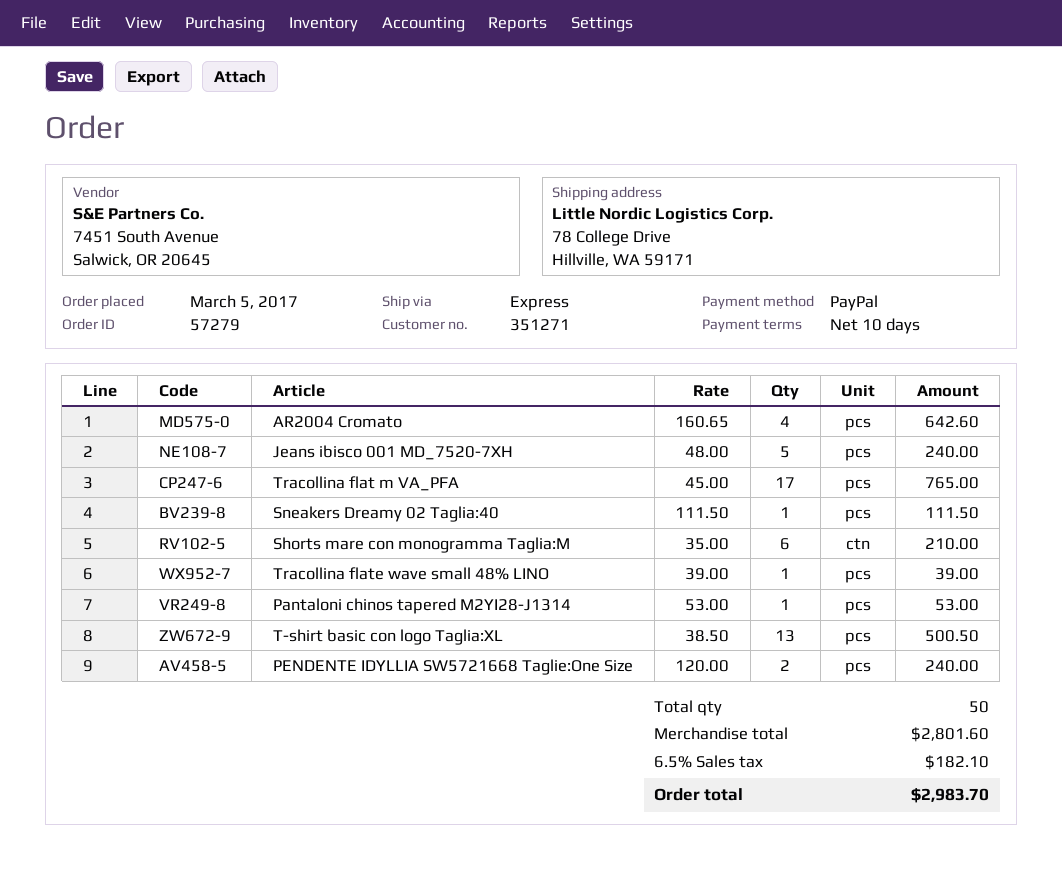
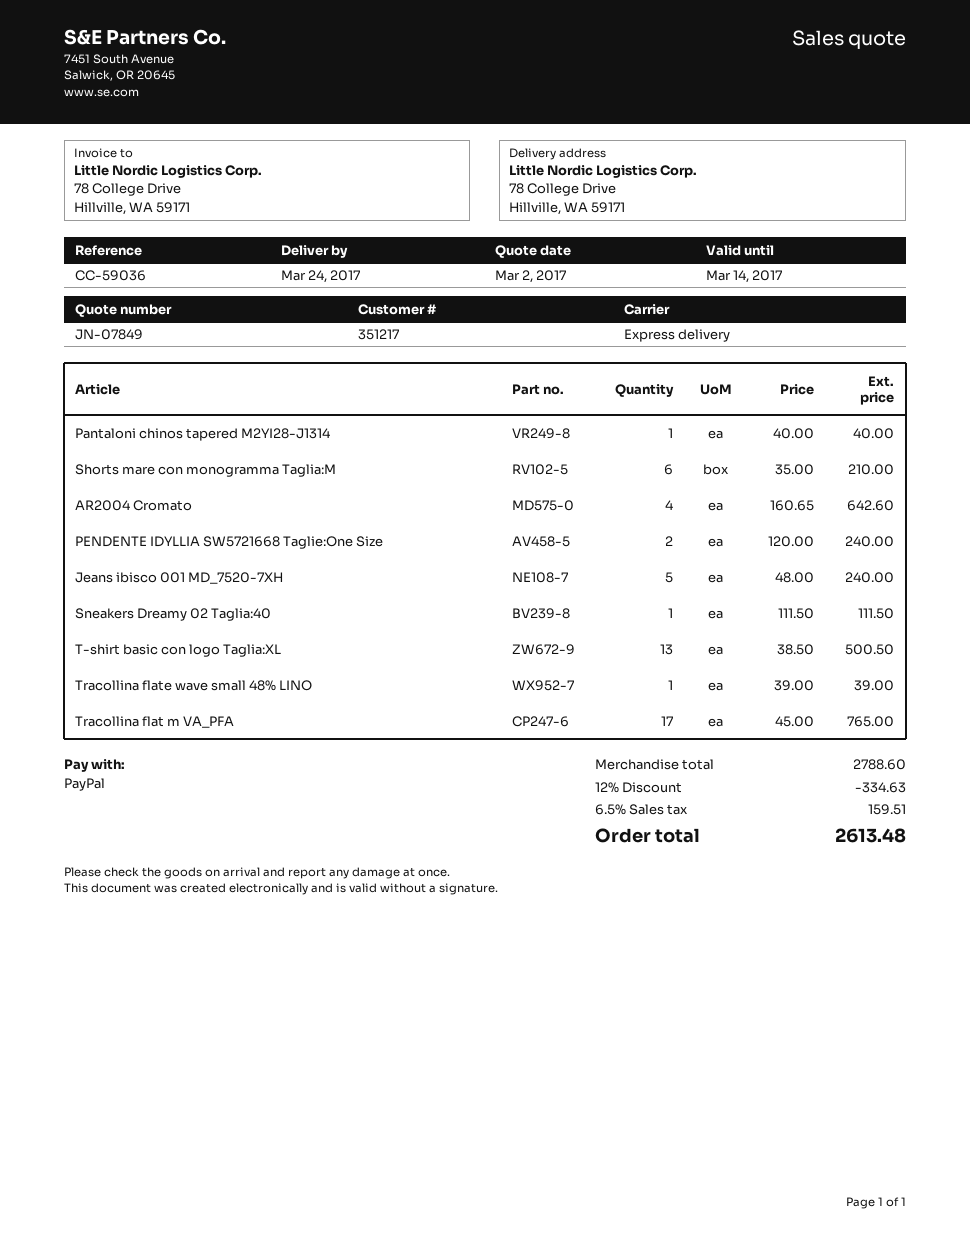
customer number: 351271 -> 351217
Pantaloni chinos tapered M2YI28-J1314: 1 x 53.00 = 53.00 -> 1 x 40.00 = 40.00
subtotal: 2801.60 -> 2788.60
discount: none -> 12% = 334.63
tax: 6.5% = 182.10 -> 6.5% = 159.51
total: 2983.70 -> 2613.48

